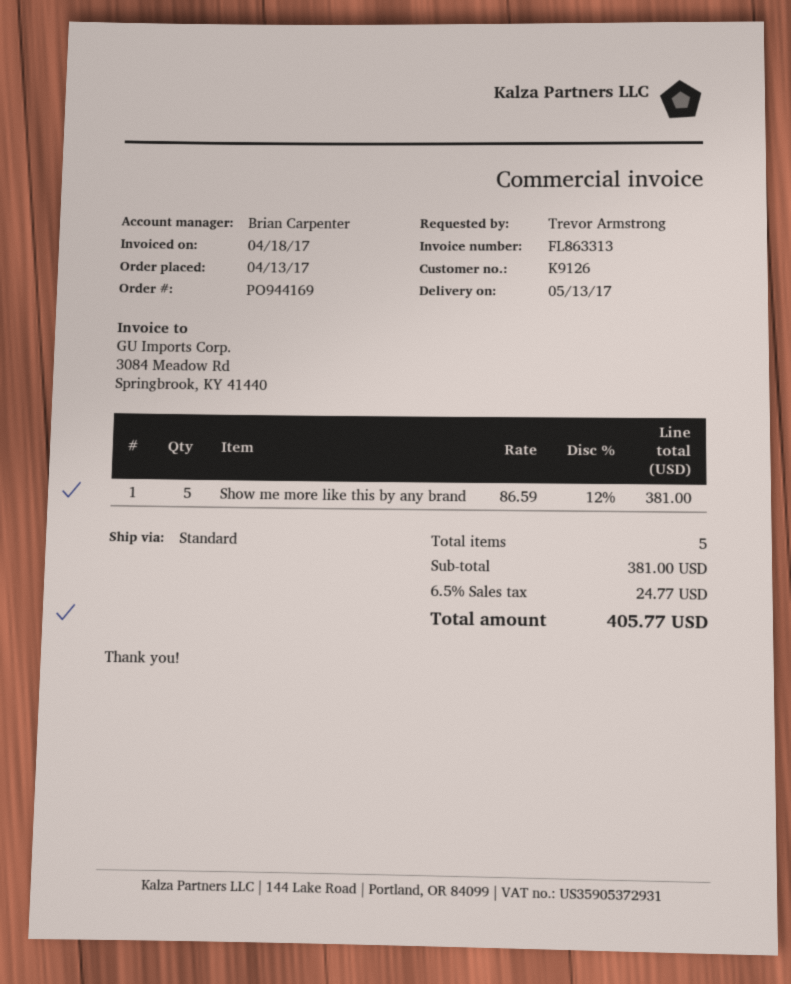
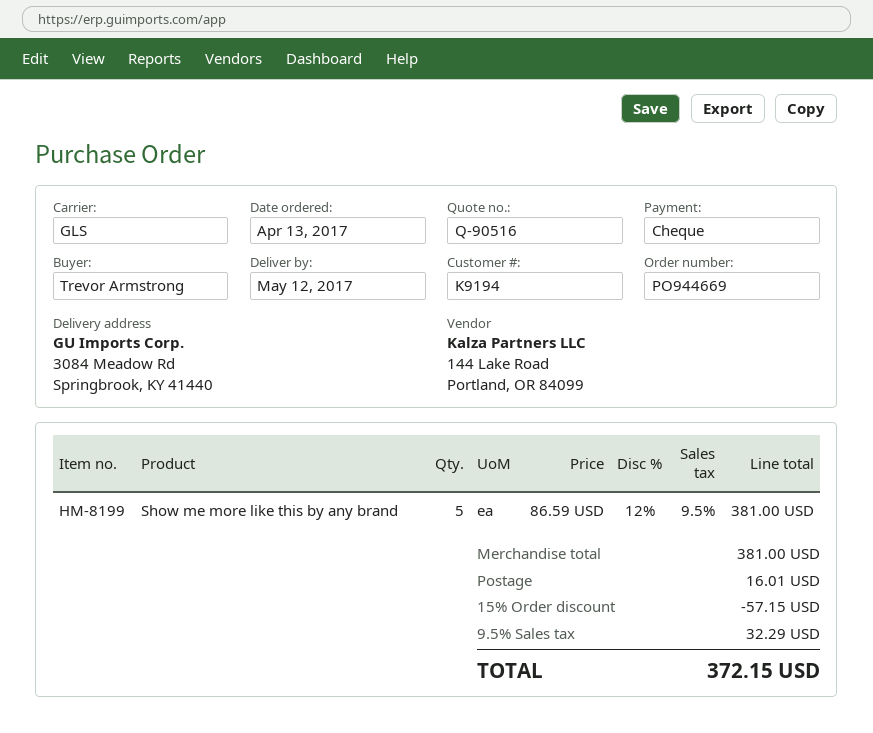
order number: PO944169 -> PO944669
delivery date: 2017-05-13 -> 2017-05-12
customer number: K9126 -> K9194
shipping method: standard -> GLS
discount: none -> 15% = 57.15
shipping: none -> 16.01
tax: 6.5% = 24.77 -> 9.5% = 32.29
total: 405.77 -> 372.15

